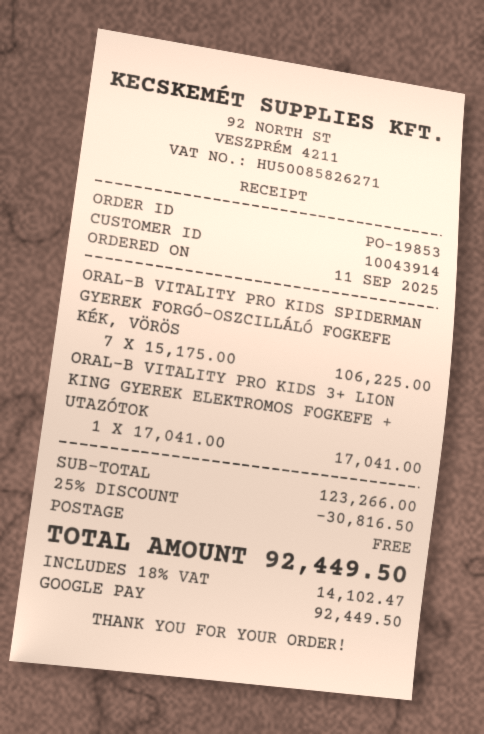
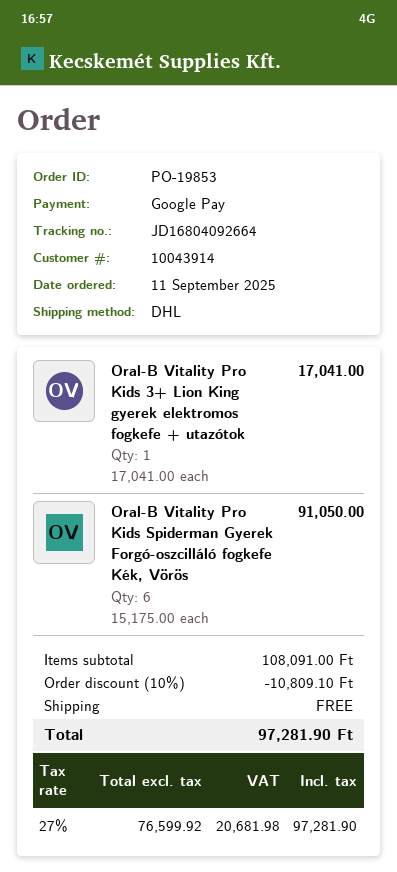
ORAL-B VITALITY PRO KIDS SPIDERMAN GYEREK FORGÓ-OSZCILLÁLÓ FOGKEFE KÉK, VÖRÖS: 7 x 15175.00 = 106225.00 -> 6 x 15175.00 = 91050.00
subtotal: 123266.00 -> 108091.00
discount: 25% = 30816.50 -> 10% = 10809.10
tax: 18% = 14102.47 -> 27% = 20681.98
total: 92449.50 -> 97281.90

